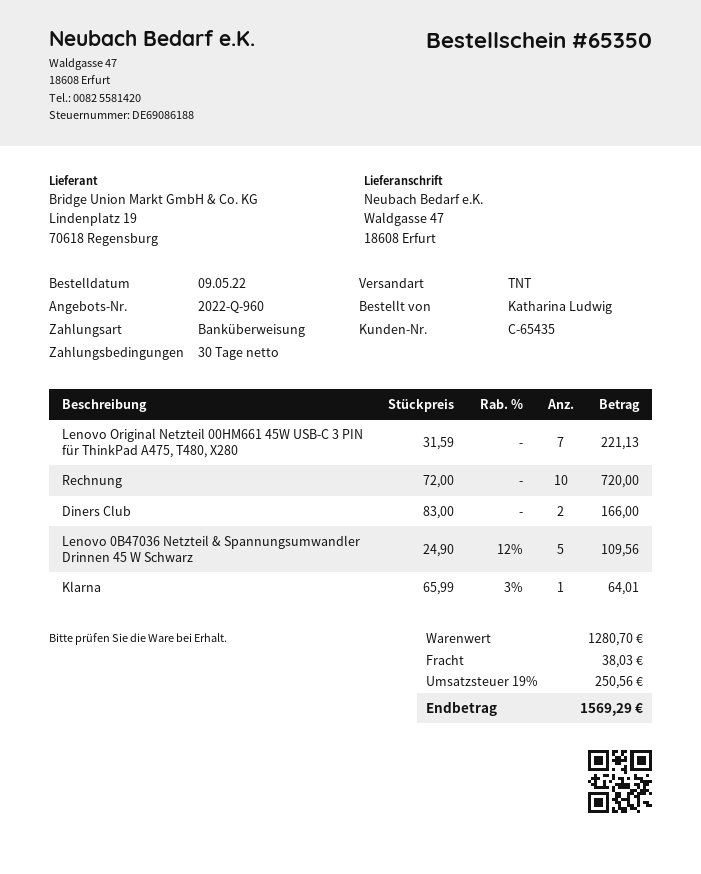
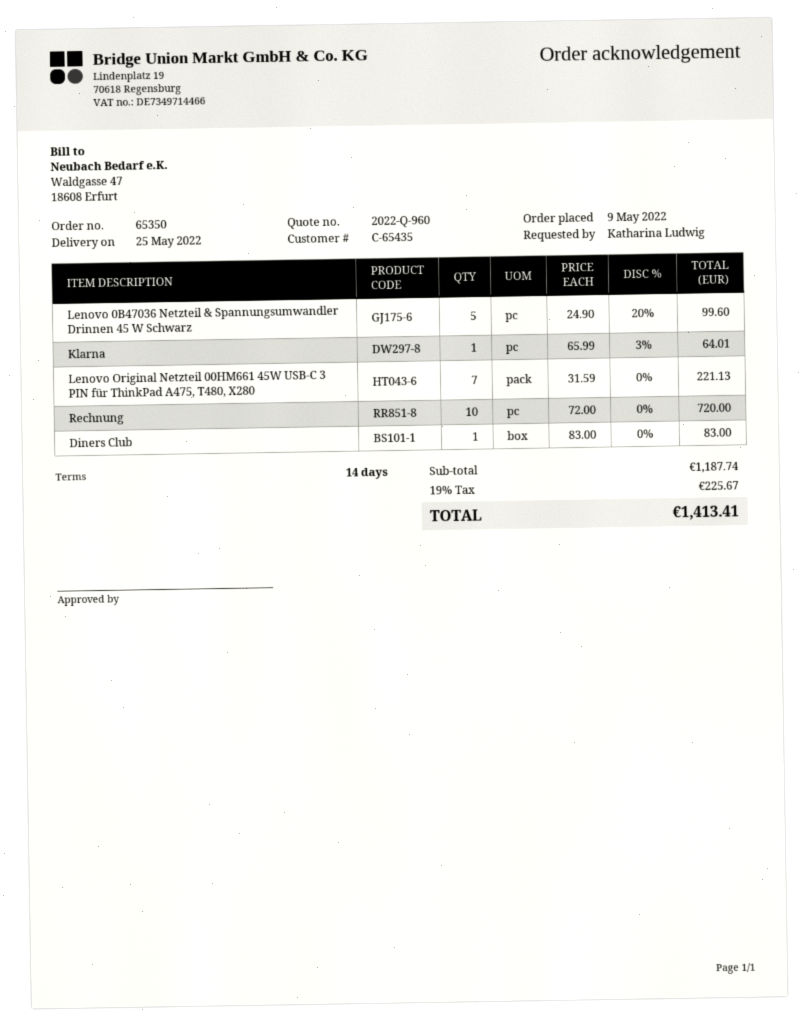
payment terms: 30 days -> 14 days
Diners Club: 2 x 83.00 = 166.00 -> 1 x 83.00 = 83.00
Lenovo 0B47036 Netzteil & Spannungsumwandler Drinnen 45 W Schwarz: 5 x 24.90 - 12% = 109.56 -> 5 x 24.90 - 20% = 99.60
subtotal: 1280.70 -> 1187.74
shipping: 38.03 -> none
tax: 19% = 250.56 -> 19% = 225.67
total: 1569.29 -> 1413.41

